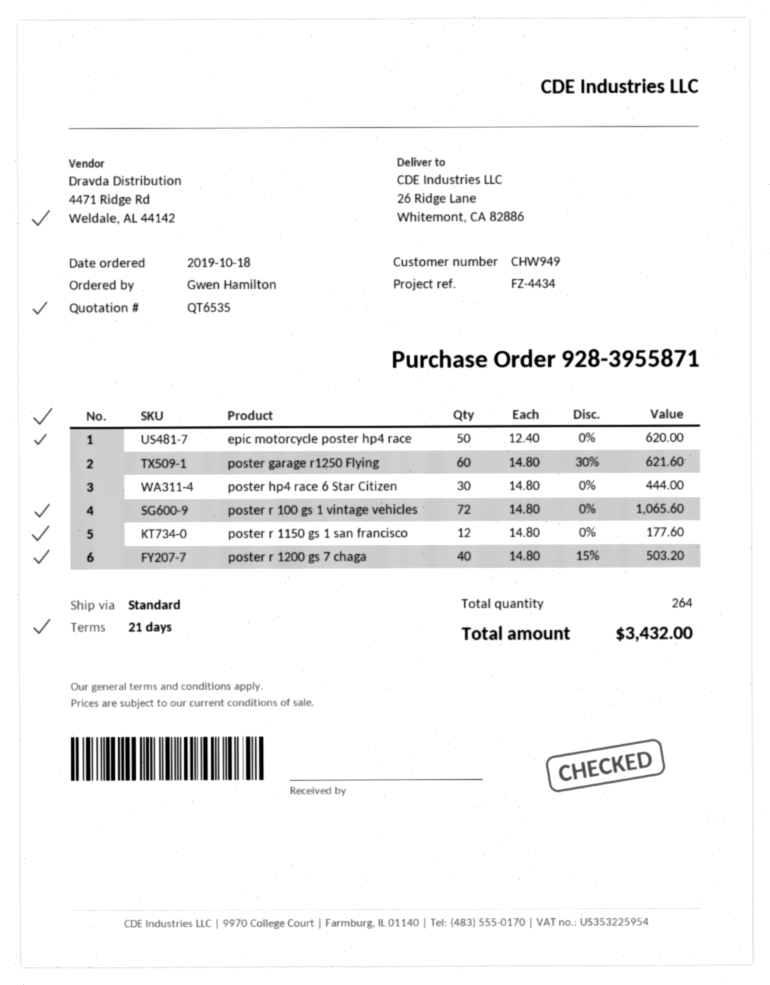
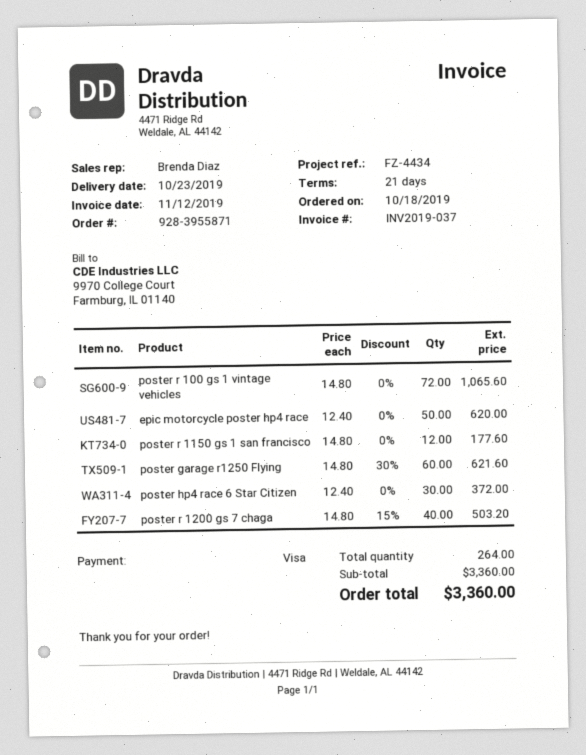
poster hp4 race 6 Star Citizen: 30 x 14.80 = 444.00 -> 30 x 12.40 = 372.00
total: 3432.00 -> 3360.00

